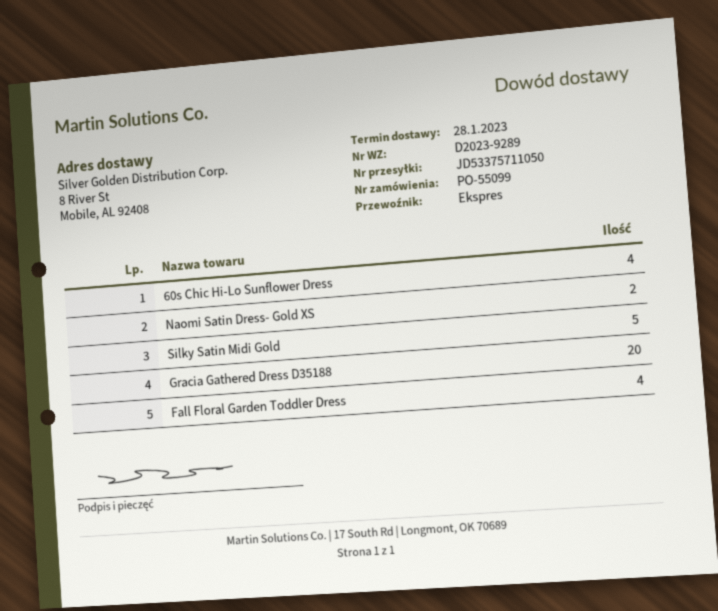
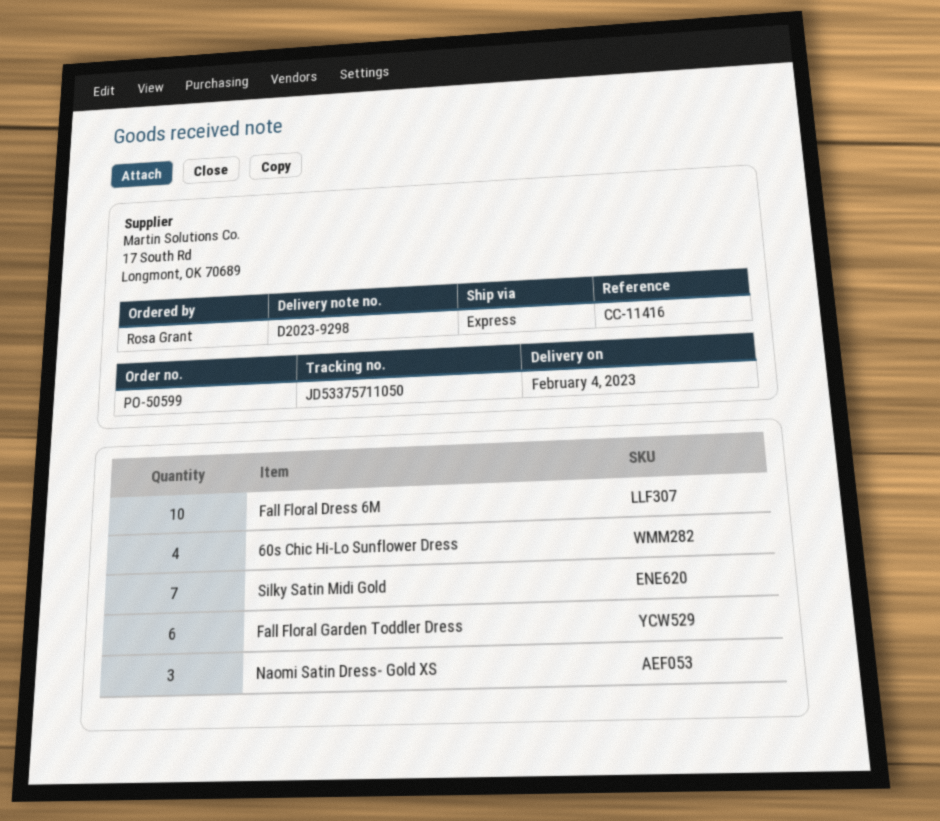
order number: PO-55099 -> PO-50599
delivery note number: D2023-9289 -> D2023-9298
delivery date: 2023-01-28 -> 2023-02-04
Naomi Satin Dress- Gold XS: 2 -> 3
Silky Satin Midi Gold: 5 -> 7
Gracia Gathered Dress D35188: 20 -> none
Fall Floral Garden Toddler Dress: 4 -> 6
Fall Floral Dress 6M: none -> 10

